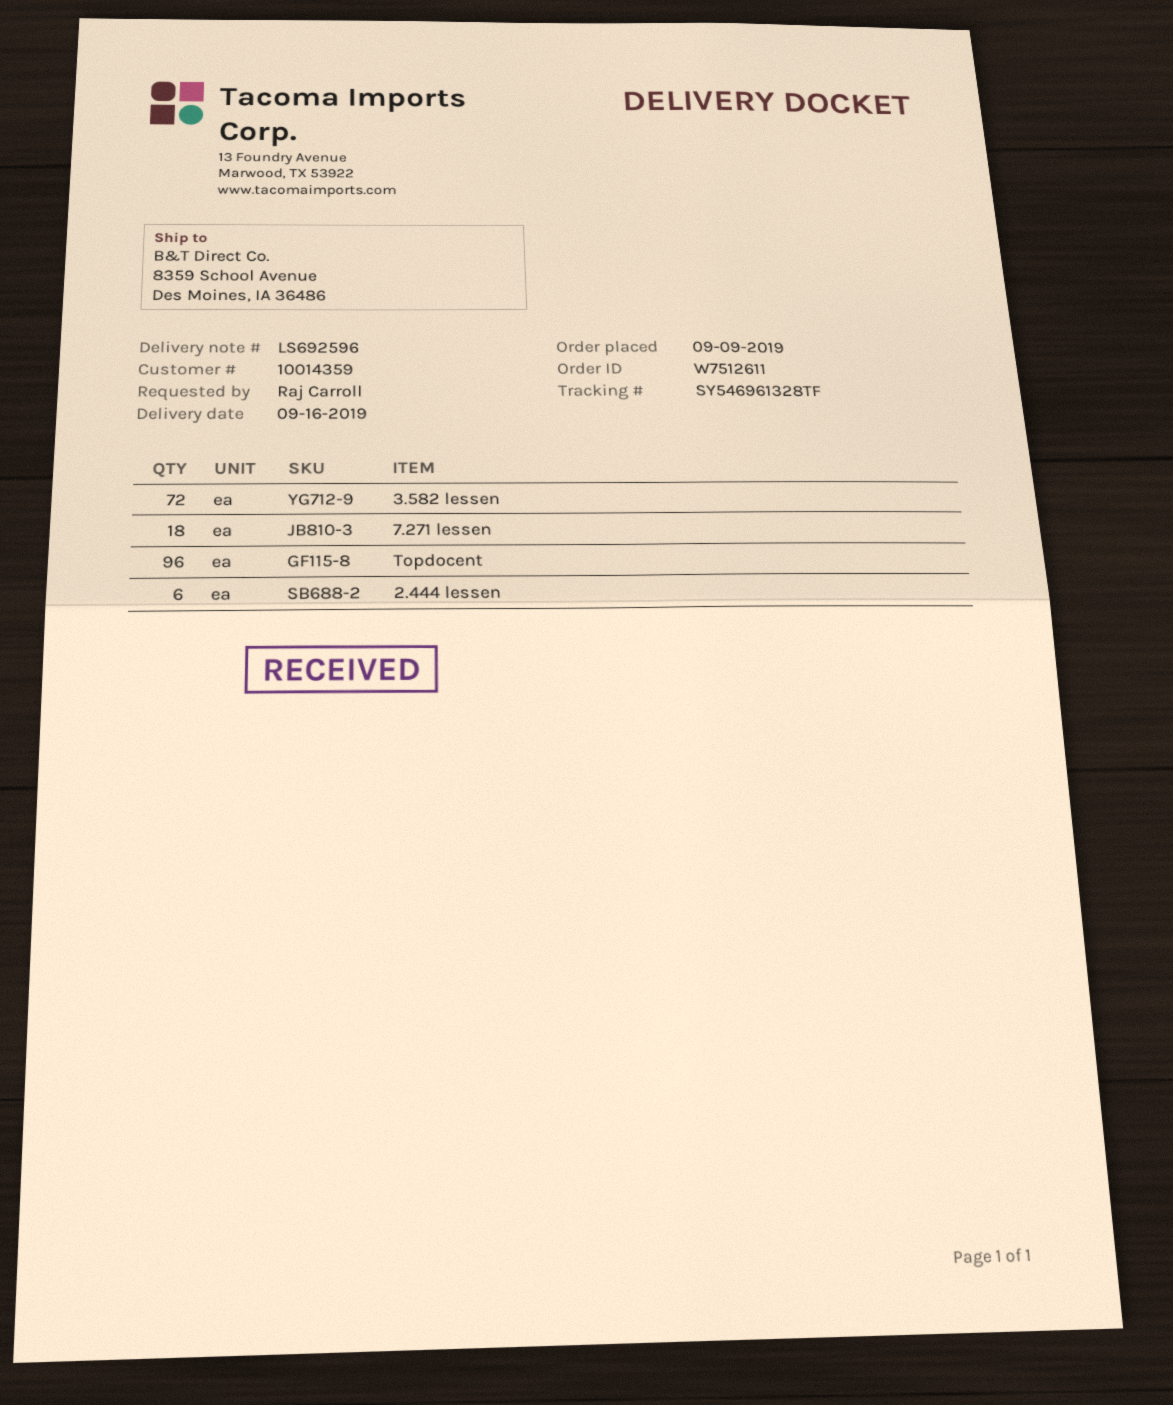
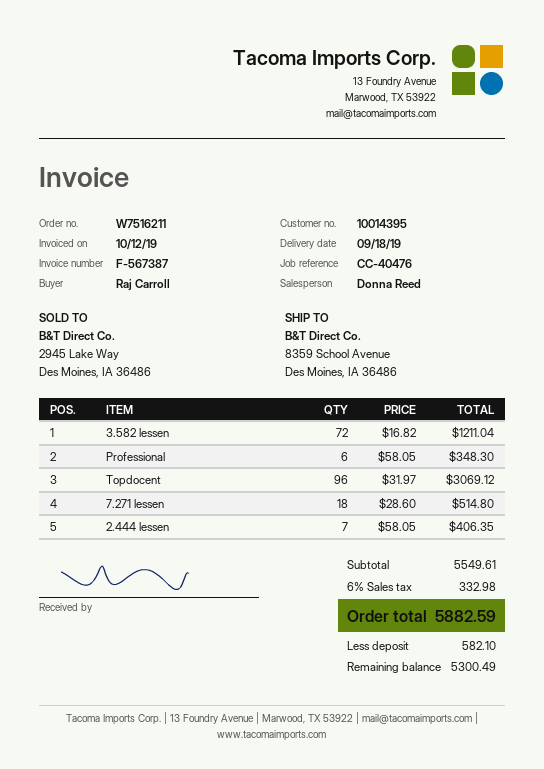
order number: W7512611 -> W7516211
delivery date: 2019-09-16 -> 2019-09-18
customer number: 10014359 -> 10014395
2.444 lessen: 6 -> 7
Professional: none -> 6

